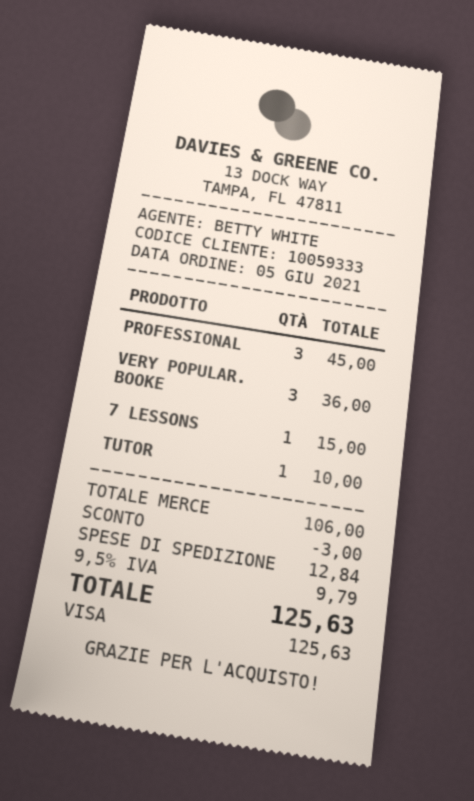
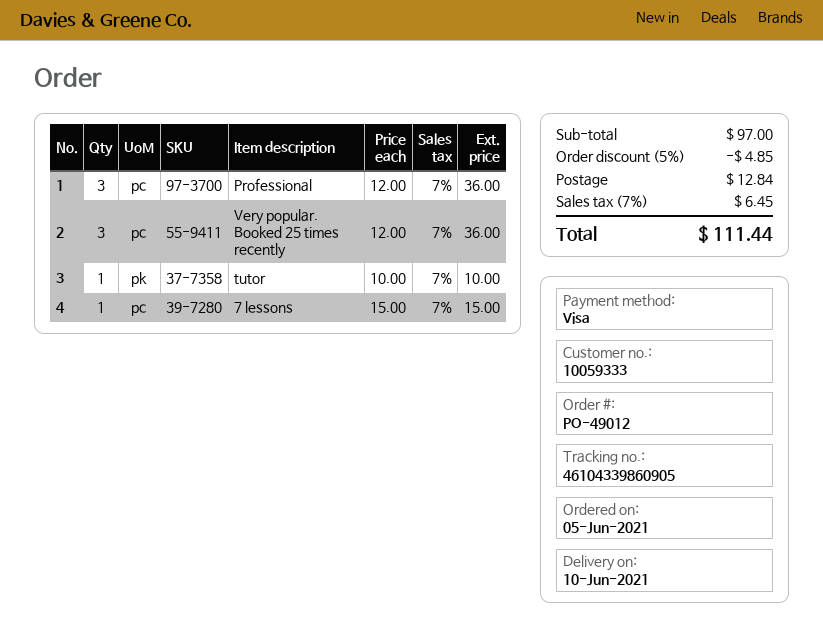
PROFESSIONAL: 3 for 45.00 -> 3 for 36.00
subtotal: 106.00 -> 97.00
discount: 3.00 -> 4.85
tax: 9.5% = 9.79 -> 7% = 6.45
total: 125.63 -> 111.44

